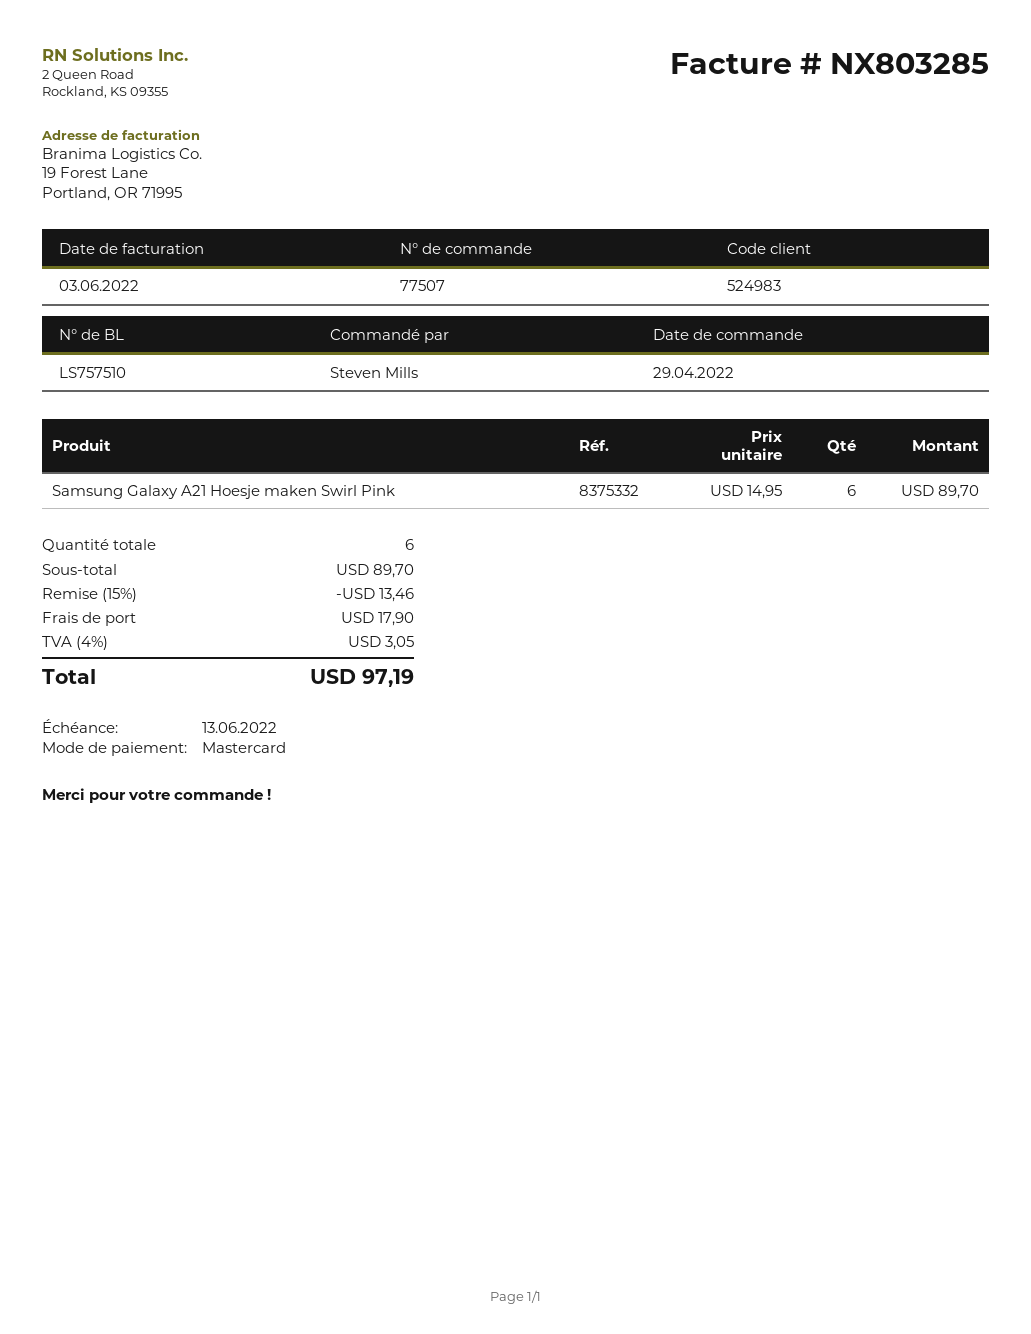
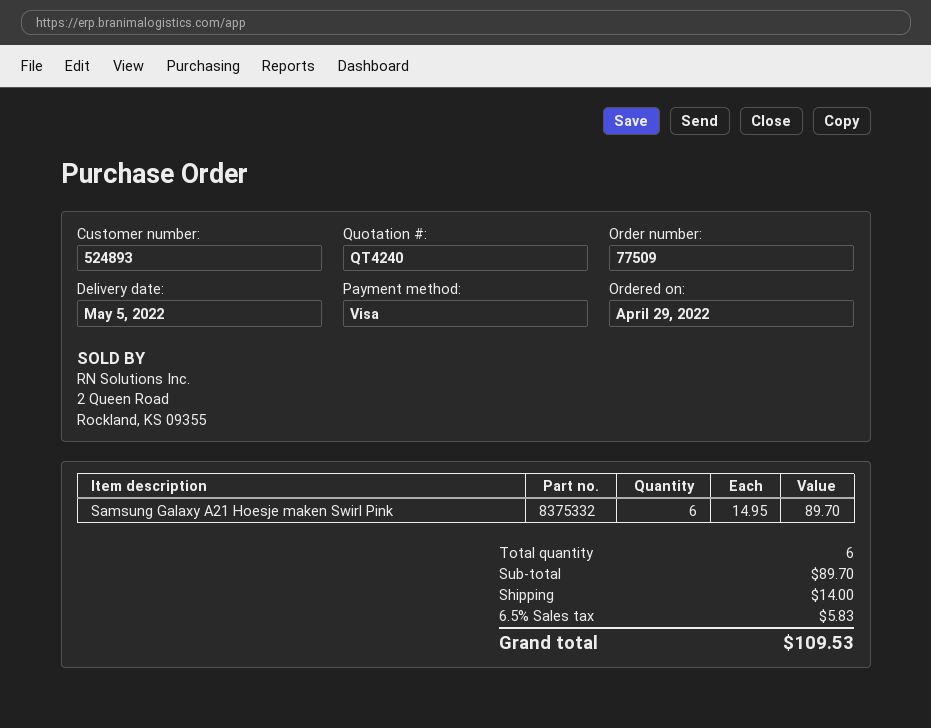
order number: 77507 -> 77509
customer number: 524983 -> 524893
payment method: Mastercard -> Visa
discount: 15% = 13.46 -> none
shipping: 17.90 -> 14.00
tax: 4% = 3.05 -> 6.5% = 5.83
total: 97.19 -> 109.53

